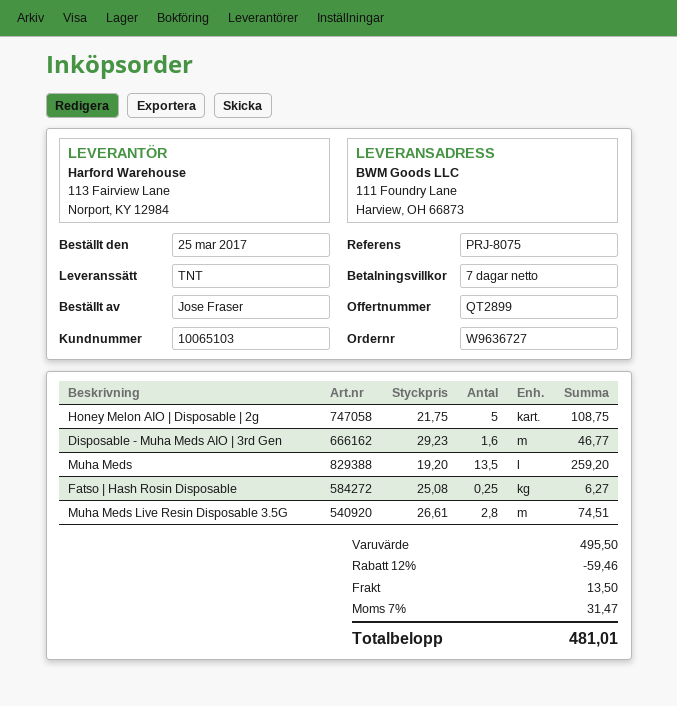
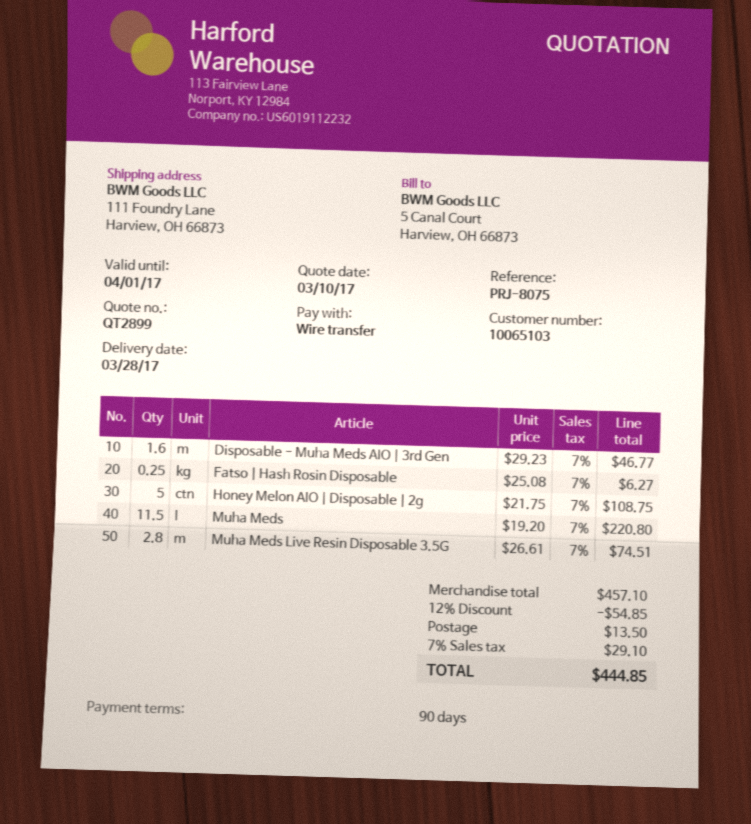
payment terms: 7 days -> 90 days
Muha Meds: 13.5 x 19.20 = 259.20 -> 11.5 x 19.20 = 220.80
subtotal: 495.50 -> 457.10
discount: 12% = 59.46 -> 12% = 54.85
tax: 7% = 31.47 -> 7% = 29.10
total: 481.01 -> 444.85

